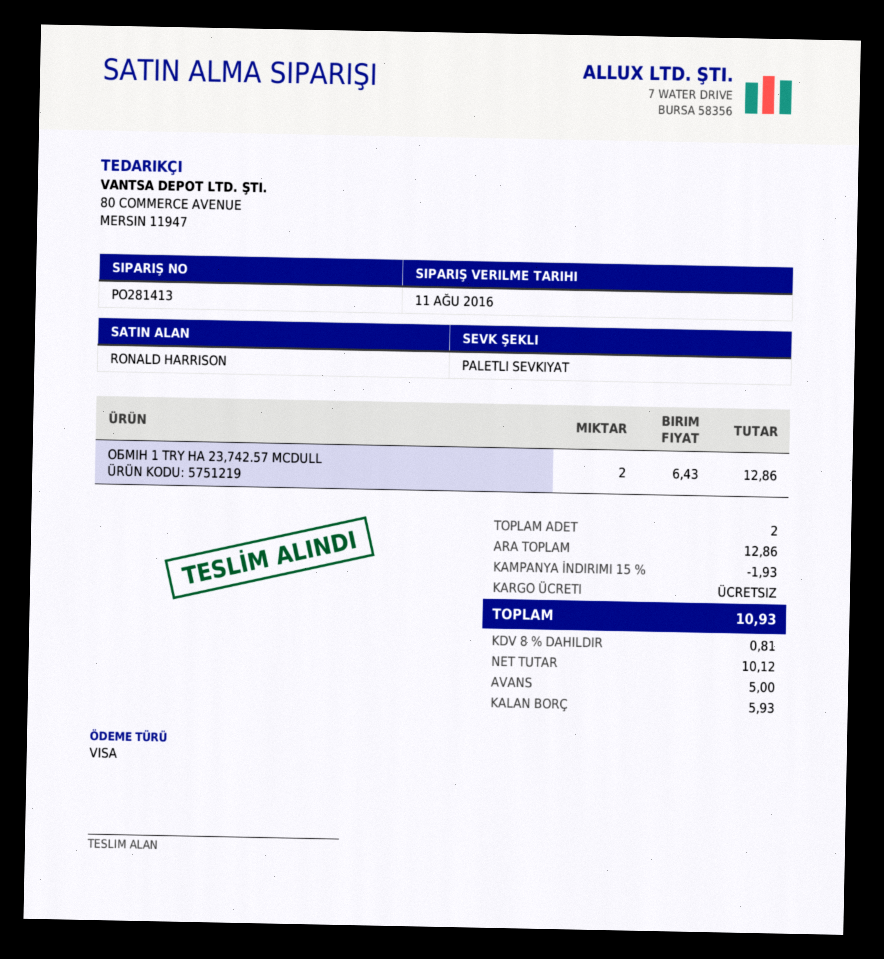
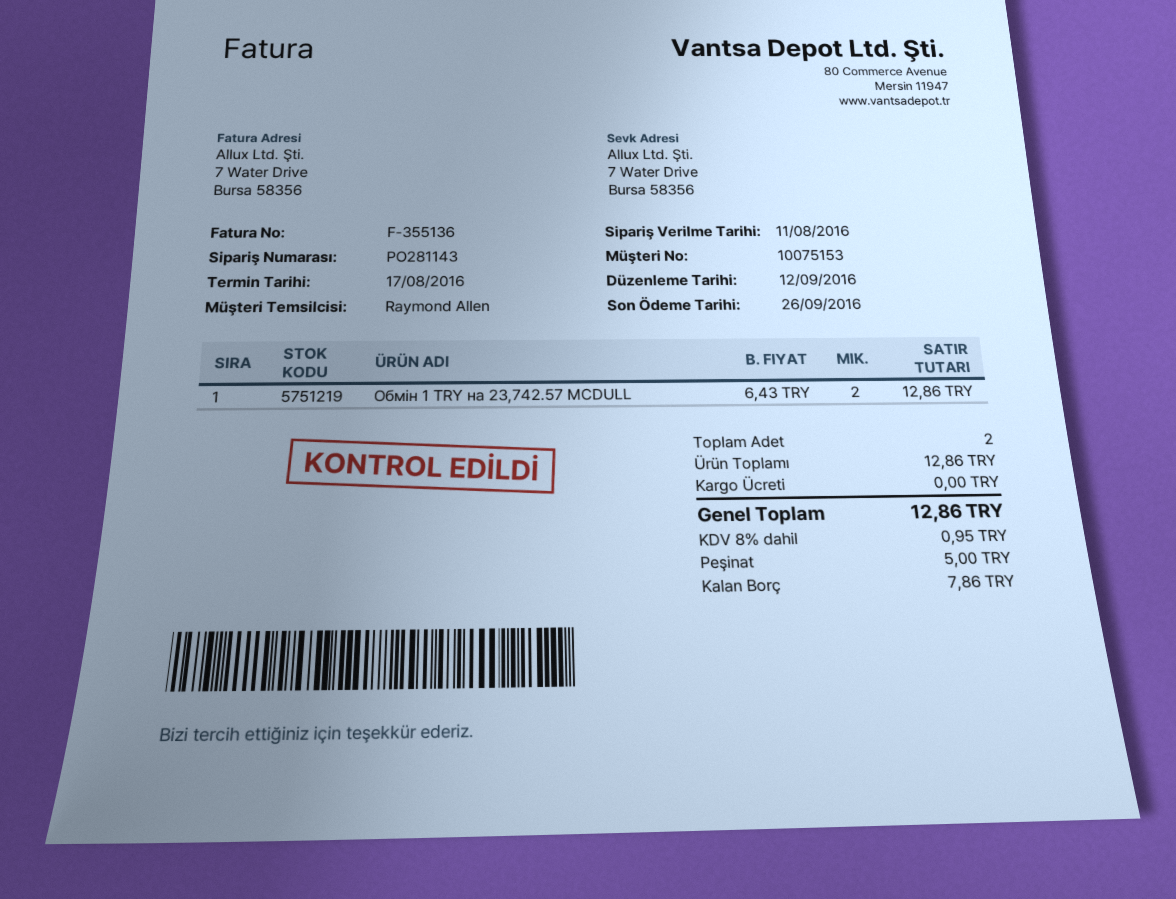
order number: PO281413 -> PO281143
discount: 15% = 1.93 -> none
tax: 8% = 0.81 -> 8% = 0.95
total: 10.93 -> 12.86
balance: 5.93 -> 7.86

